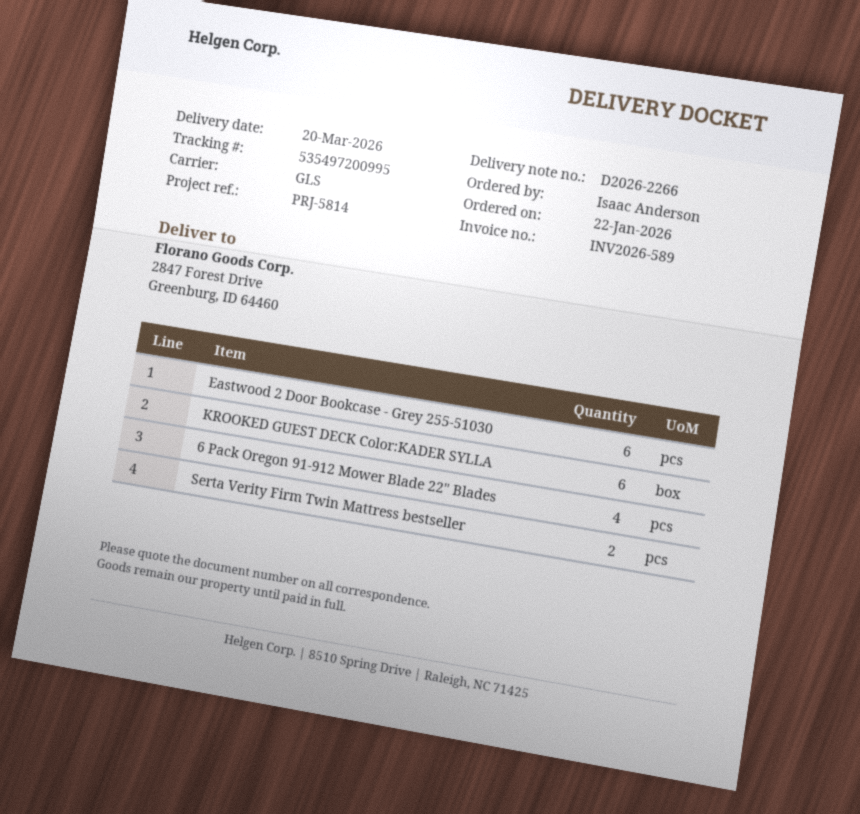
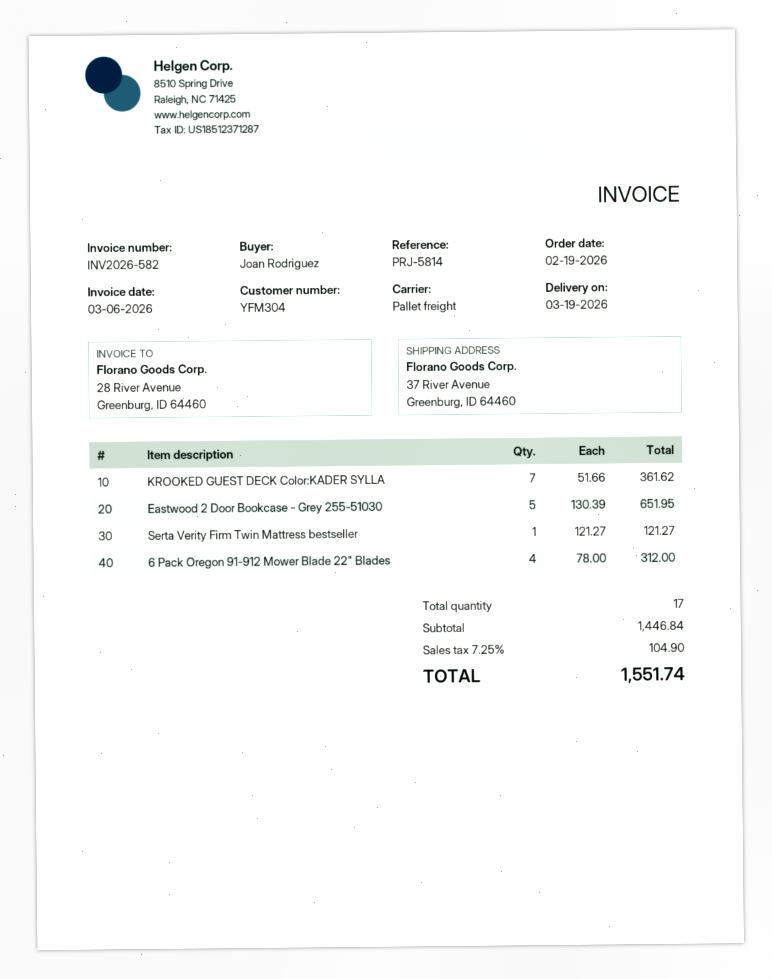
order date: 2026-01-22 -> 2026-02-19
delivery date: 2026-03-20 -> 2026-03-19
invoice number: INV2026-589 -> INV2026-582
ordered by: Isaac Anderson -> Joan Rodriguez
shipping method: GLS -> pallet freight
ship to: 2847 Forest Drive, Greenburg, ID 64460 -> 37 River Avenue, Greenburg, ID 64460
Eastwood 2 Door Bookcase - Grey 255-51030: 6 -> 5
KROOKED GUEST DECK Color:KADER SYLLA: 6 -> 7
Serta Verity Firm Twin Mattress bestseller: 2 -> 1

